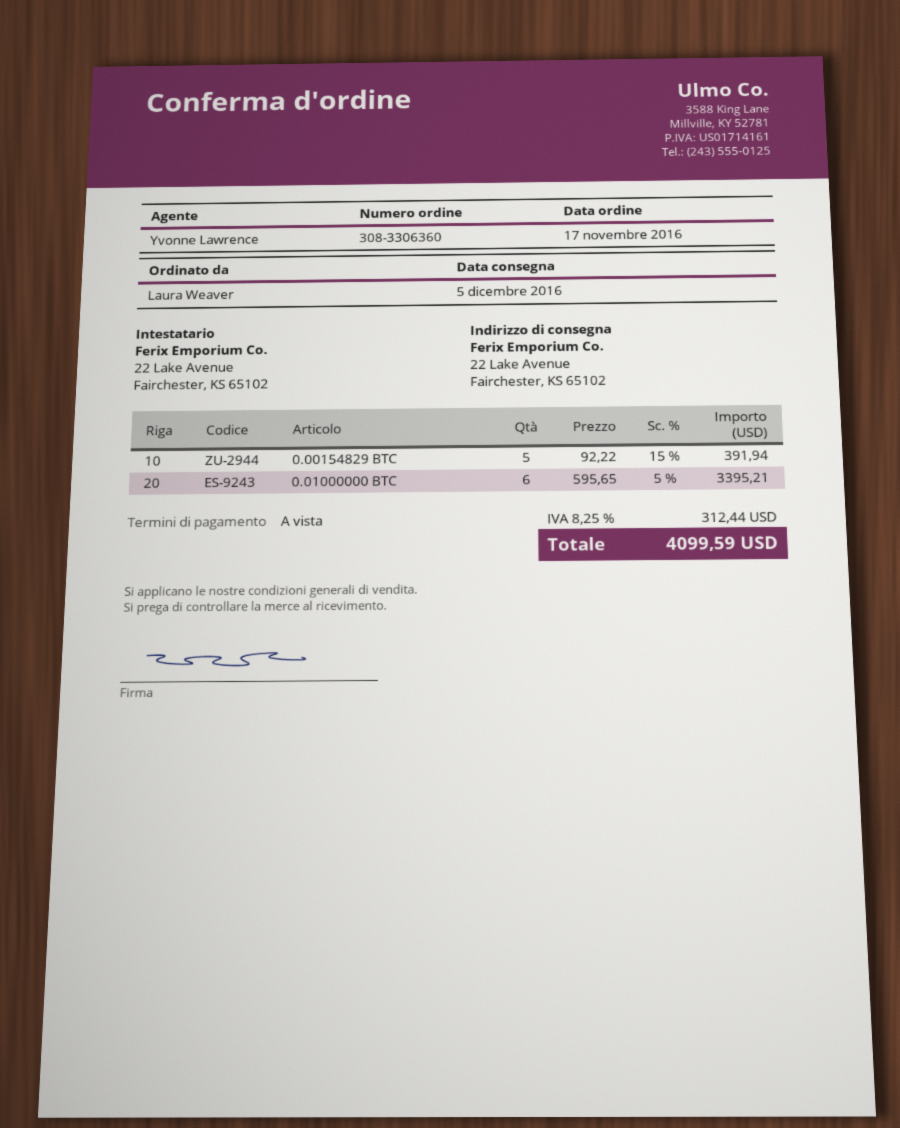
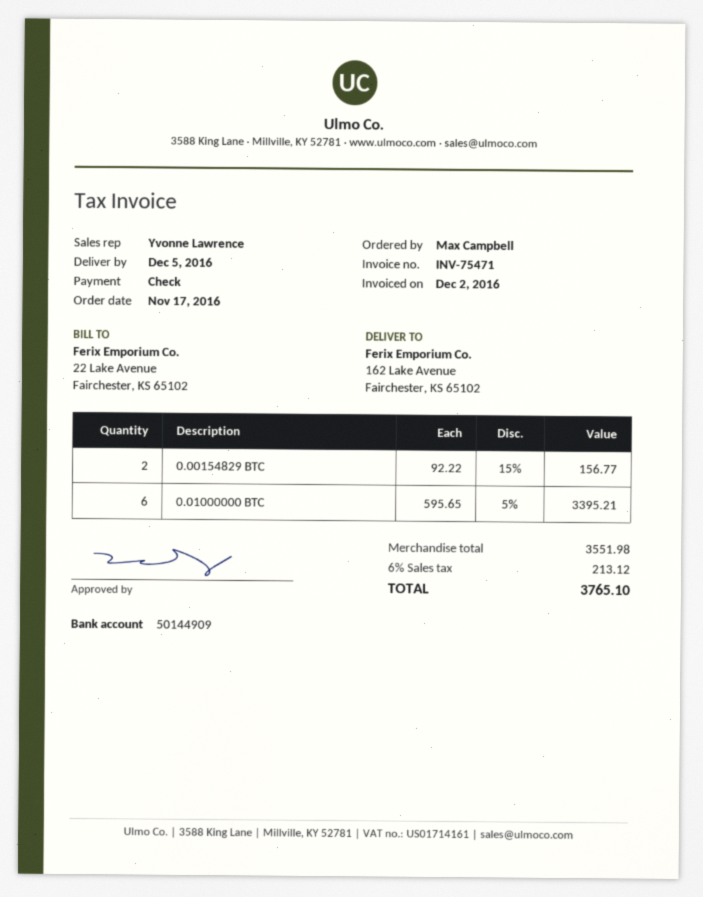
ordered by: Laura Weaver -> Max Campbell
ship to: 22 Lake Avenue, Fairchester, KS 65102 -> 162 Lake Avenue, Fairchester, KS 65102
0.00154829 BTC: 5 x 92.22 - 15% = 391.94 -> 2 x 92.22 - 15% = 156.77
tax: 8.25% = 312.44 -> 6% = 213.12
total: 4099.59 -> 3765.10

